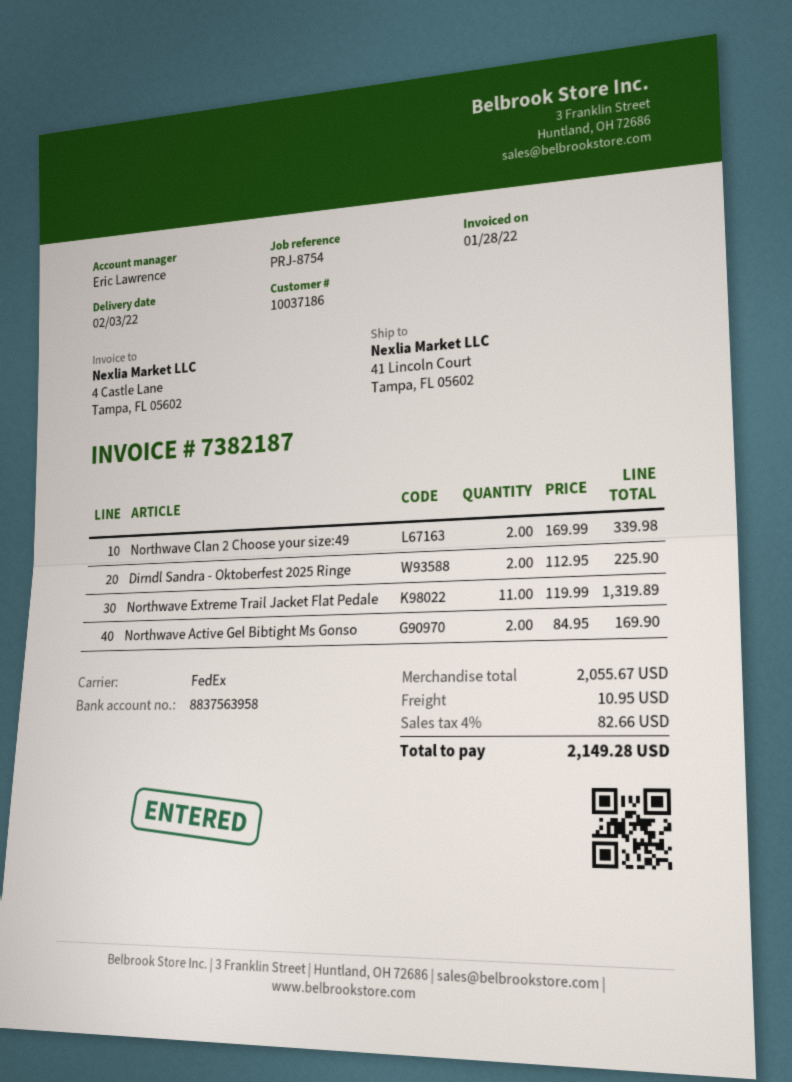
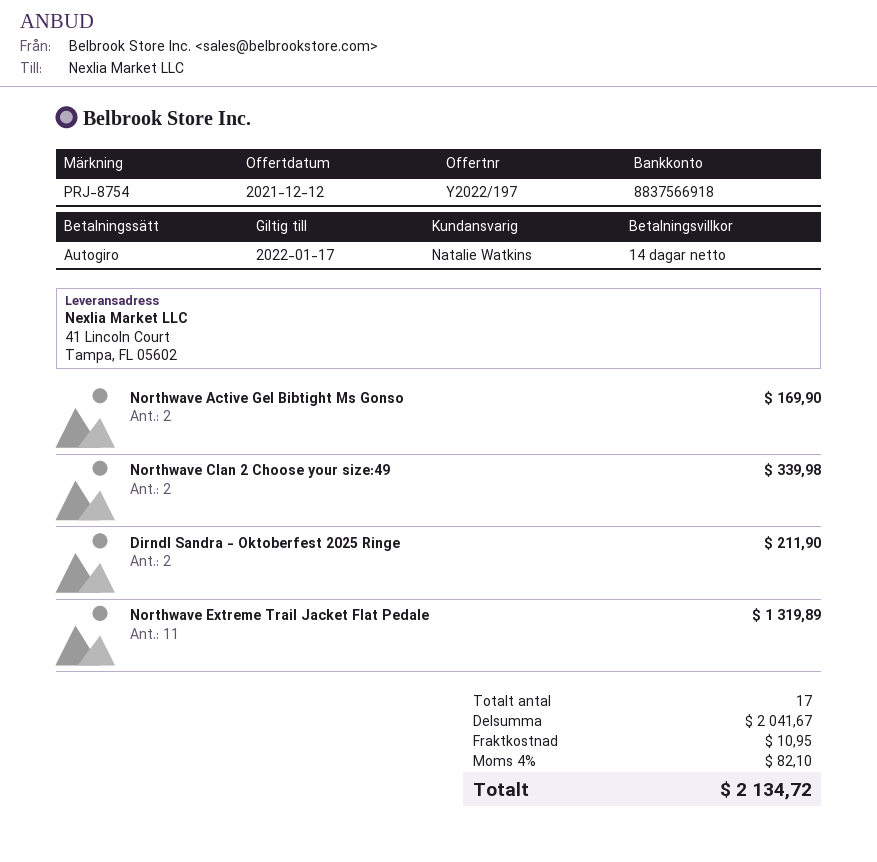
sales rep: Eric Lawrence -> Natalie Watkins
bank account: 8837563958 -> 8837566918
Dirndl Sandra - Oktoberfest 2025 Ringe: 2 for 225.90 -> 2 for 211.90
subtotal: 2055.67 -> 2041.67
tax: 4% = 82.66 -> 4% = 82.10
total: 2149.28 -> 2134.72

